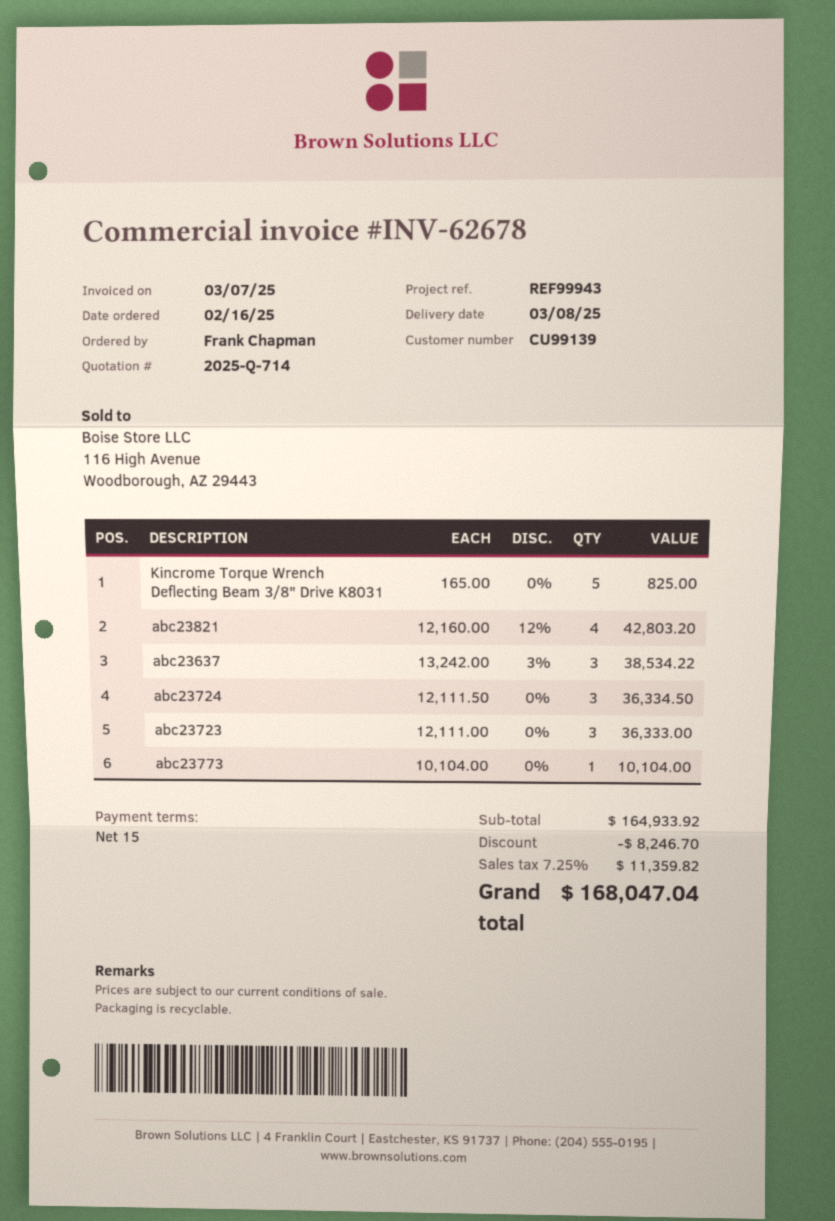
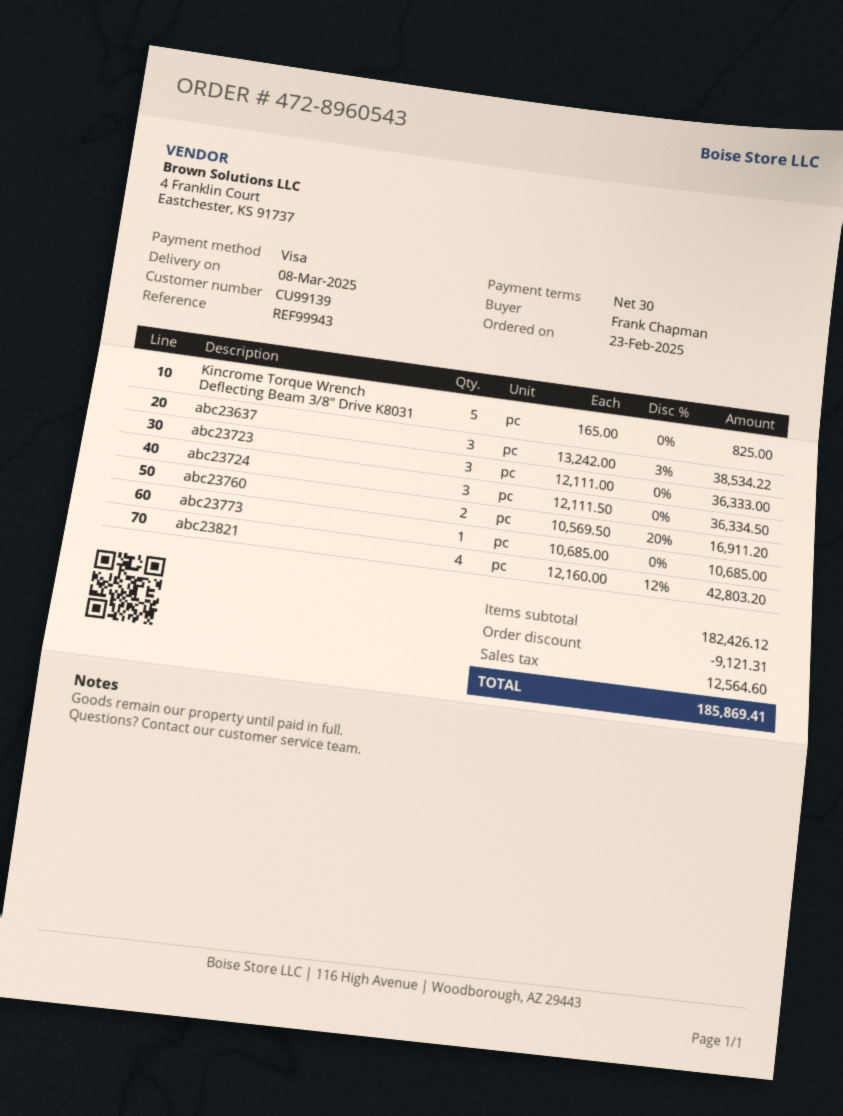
order date: 2025-02-16 -> 2025-02-23
payment terms: 15 days -> 30 days
abc23773: 1 x 10104.00 = 10104.00 -> 1 x 10685.00 = 10685.00
abc23760: none -> 2 x 10569.50 - 20% = 16911.20
subtotal: 164933.92 -> 182426.12
discount: 8246.70 -> 9121.31
tax: 11359.82 -> 12564.60
total: 168047.04 -> 185869.41

